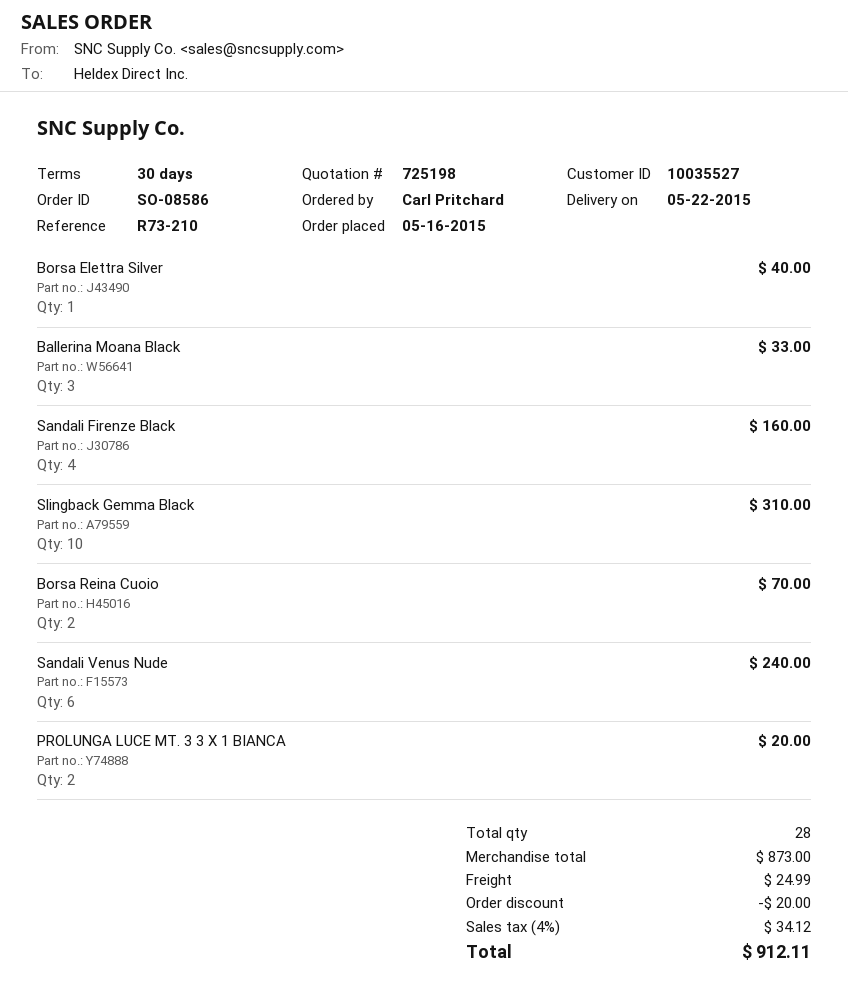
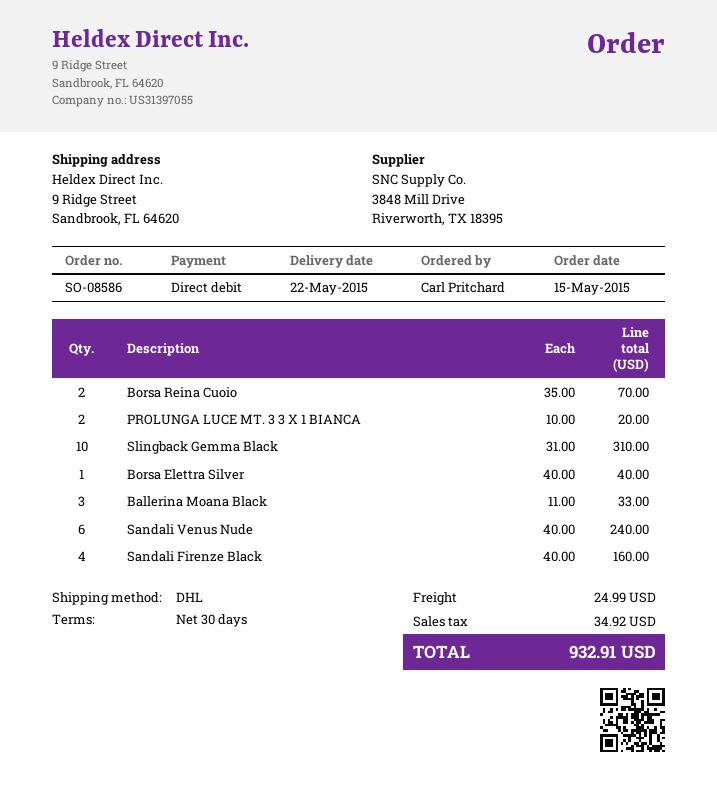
order date: 2015-05-16 -> 2015-05-15
discount: 20.00 -> none
tax: 34.12 -> 34.92
total: 912.11 -> 932.91

